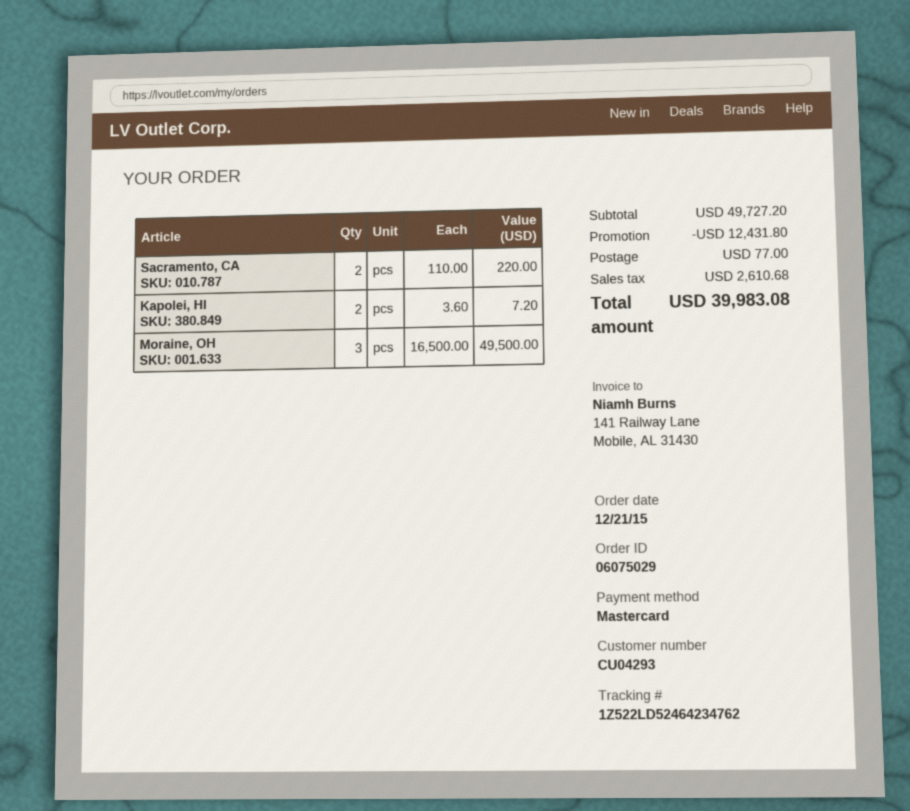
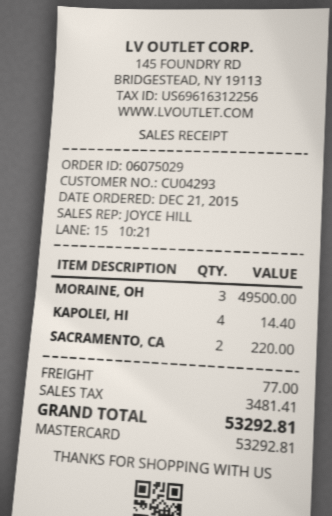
Kapolei, HI: 2 for 7.20 -> 4 for 14.40
discount: 12431.80 -> none
tax: 2610.68 -> 3481.41
total: 39983.08 -> 53292.81

